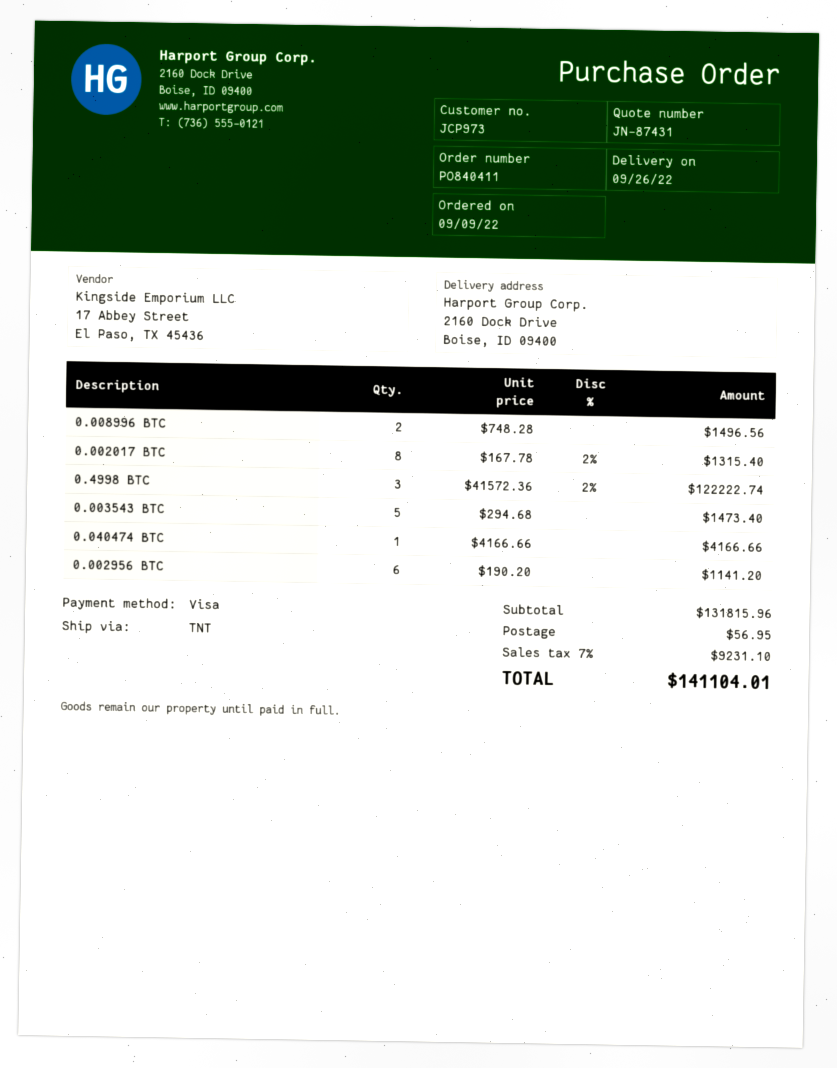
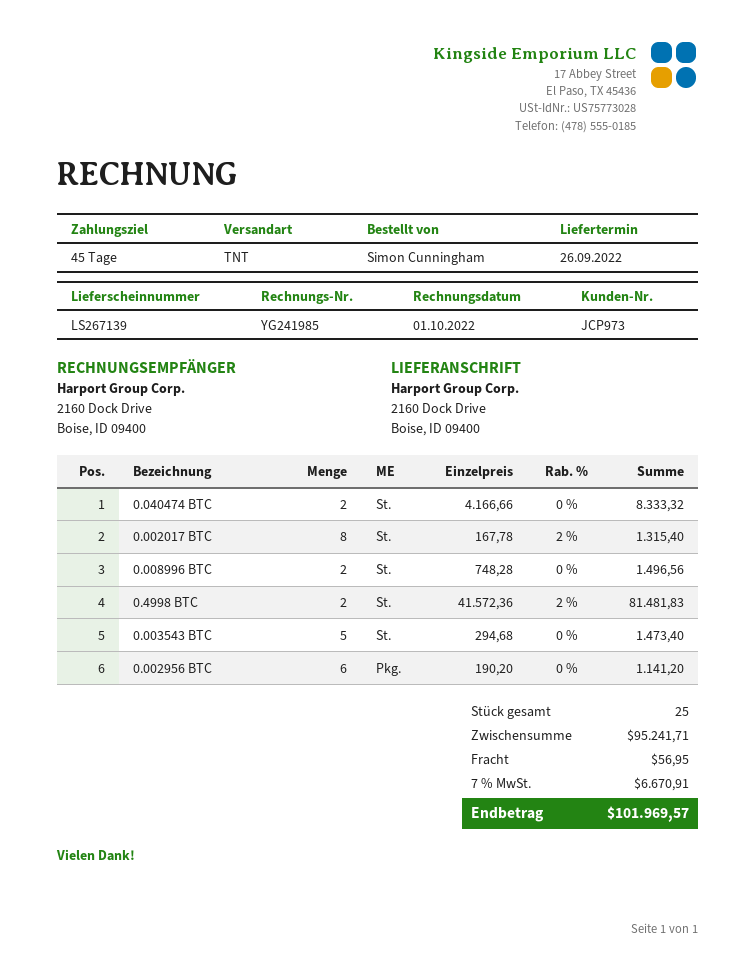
0.4998 BTC: 3 x 41572.36 - 2% = 122222.74 -> 2 x 41572.36 - 2% = 81481.83
0.040474 BTC: 1 x 4166.66 = 4166.66 -> 2 x 4166.66 = 8333.32
subtotal: 131815.96 -> 95241.71
tax: 7% = 9231.10 -> 7% = 6670.91
total: 141104.01 -> 101969.57

